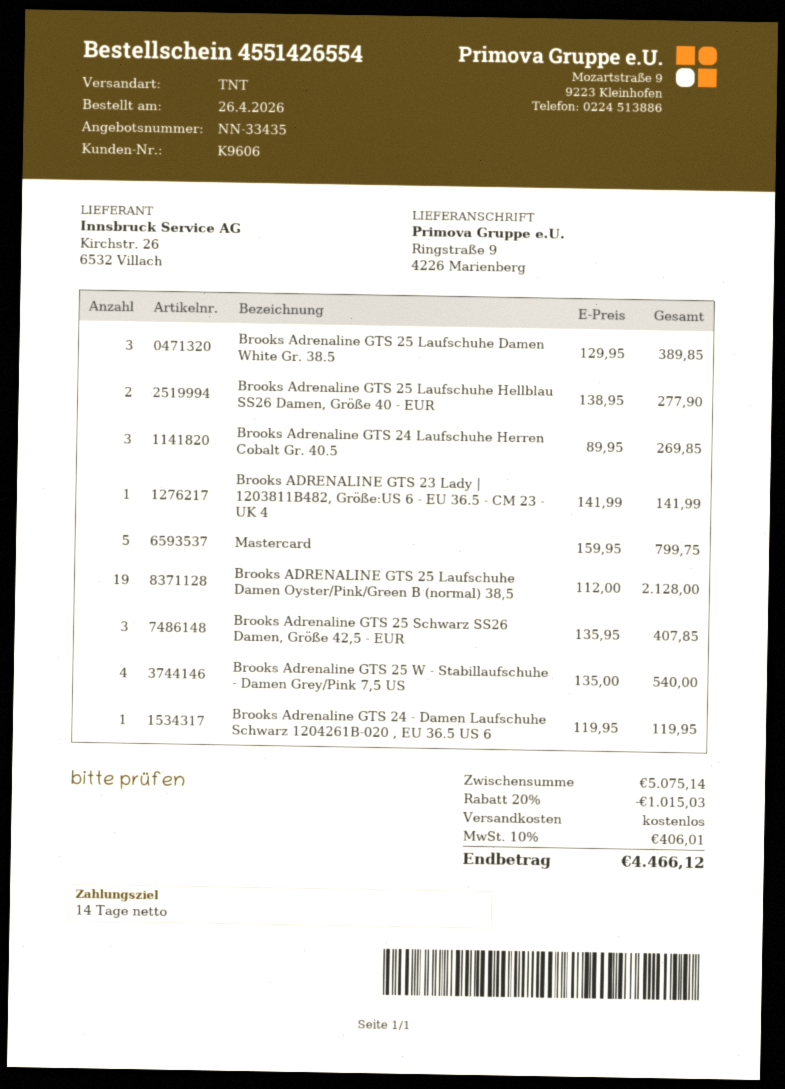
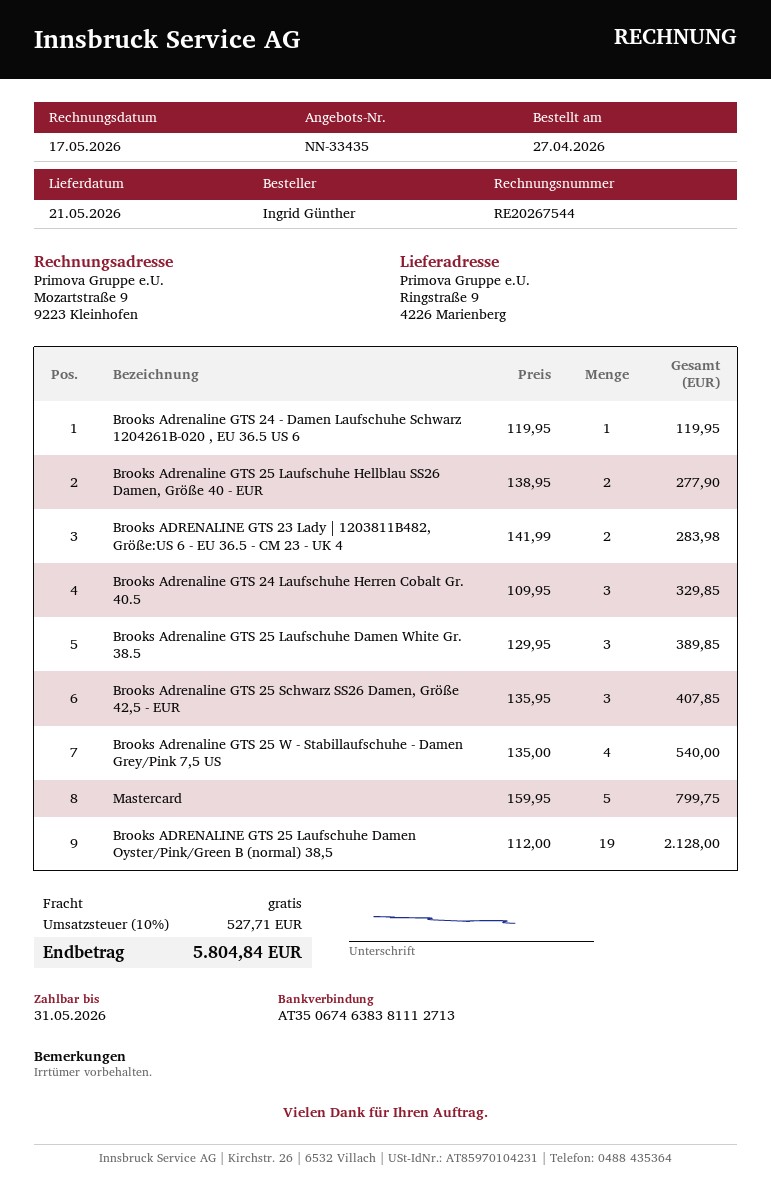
order date: 2026-04-26 -> 2026-04-27
Brooks Adrenaline GTS 24 Laufschuhe Herren Cobalt Gr. 40.5: 3 x 89.95 = 269.85 -> 3 x 109.95 = 329.85
Brooks ADRENALINE GTS 23 Lady | 1203811B482, Größe:US 6 - EU 36.5 - CM 23 - UK 4: 1 x 141.99 = 141.99 -> 2 x 141.99 = 283.98
discount: 20% = 1015.03 -> none
tax: 10% = 406.01 -> 10% = 527.71
total: 4466.12 -> 5804.84

